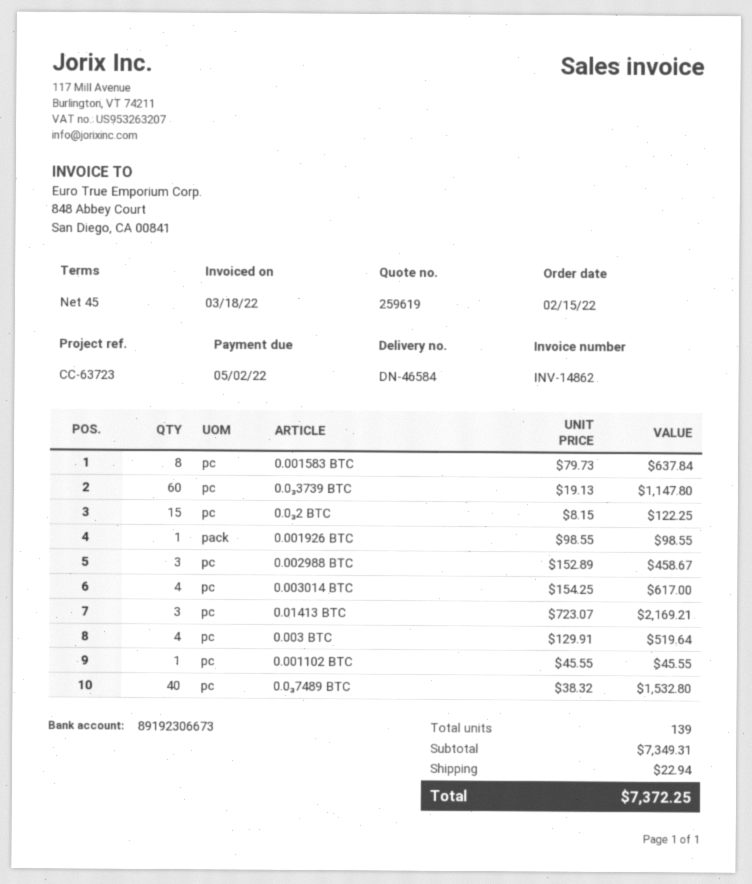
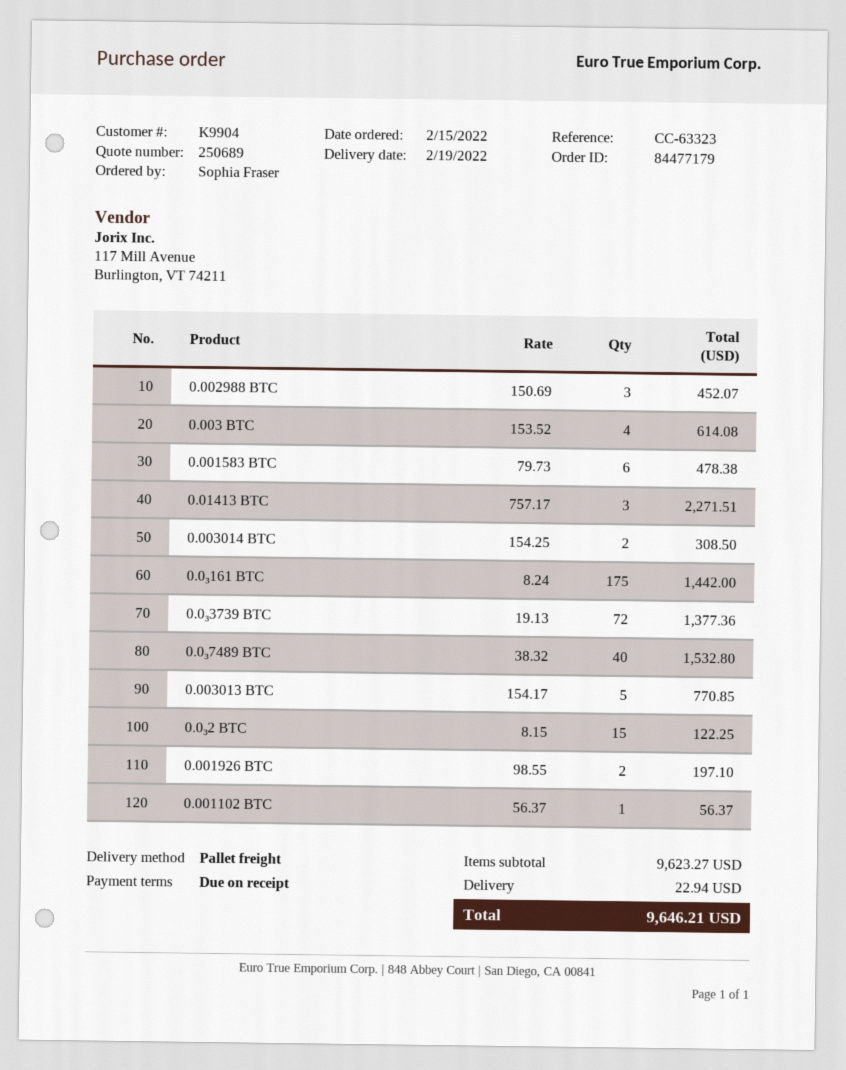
quote number: 259619 -> 250689
payment terms: 45 days -> on receipt
reference: CC-63723 -> CC-63323
0.001583 BTC: 8 x 79.73 = 637.84 -> 6 x 79.73 = 478.38
0.0₃3739 BTC: 60 x 19.13 = 1147.80 -> 72 x 19.13 = 1377.36
0.001926 BTC: 1 x 98.55 = 98.55 -> 2 x 98.55 = 197.10
0.002988 BTC: 3 x 152.89 = 458.67 -> 3 x 150.69 = 452.07
0.003014 BTC: 4 x 154.25 = 617.00 -> 2 x 154.25 = 308.50
0.01413 BTC: 3 x 723.07 = 2169.21 -> 3 x 757.17 = 2271.51
0.003 BTC: 4 x 129.91 = 519.64 -> 4 x 153.52 = 614.08
0.001102 BTC: 1 x 45.55 = 45.55 -> 1 x 56.37 = 56.37
0.0₃161 BTC: none -> 175 x 8.24 = 1442.00
0.003013 BTC: none -> 5 x 154.17 = 770.85
subtotal: 7349.31 -> 9623.27
total: 7372.25 -> 9646.21

